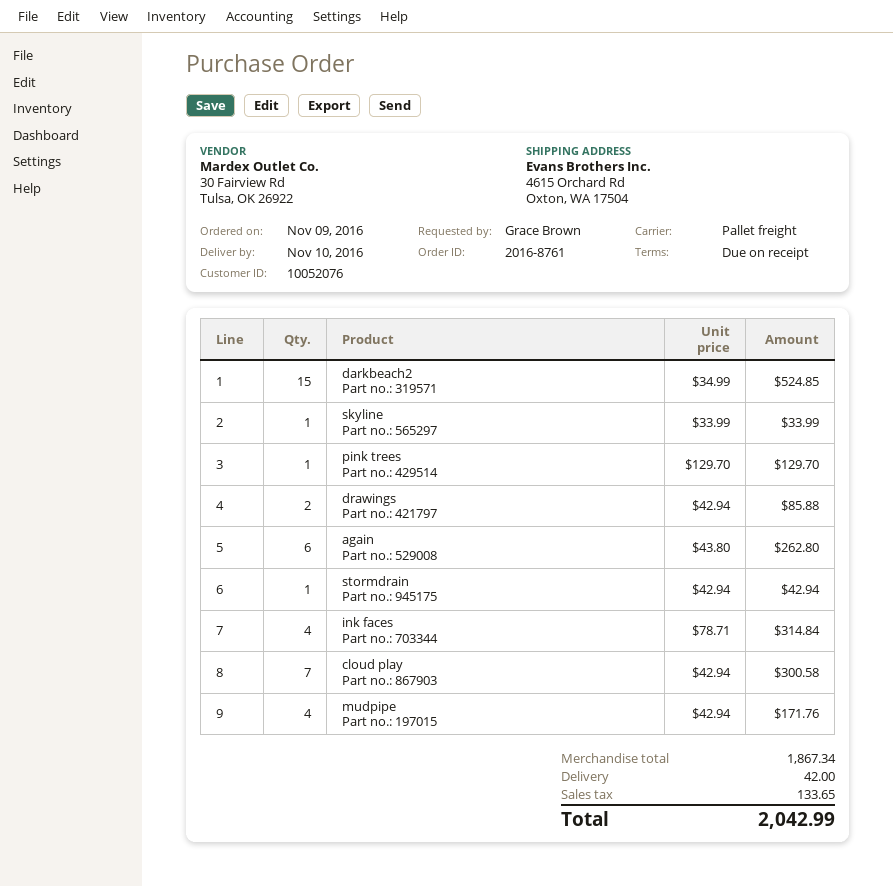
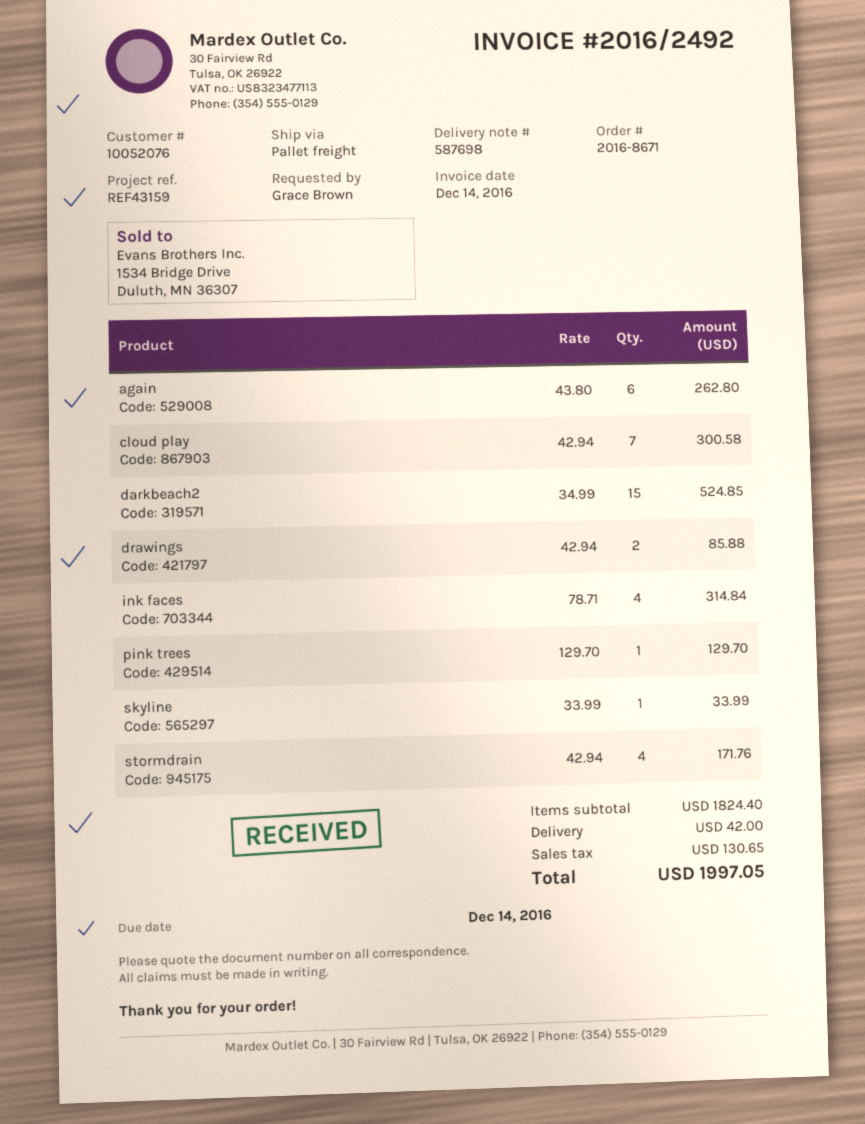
order number: 2016-8761 -> 2016-8671
stormdrain: 1 x 42.94 = 42.94 -> 4 x 42.94 = 171.76
mudpipe: 4 x 42.94 = 171.76 -> none
subtotal: 1867.34 -> 1824.40
tax: 133.65 -> 130.65
total: 2042.99 -> 1997.05

